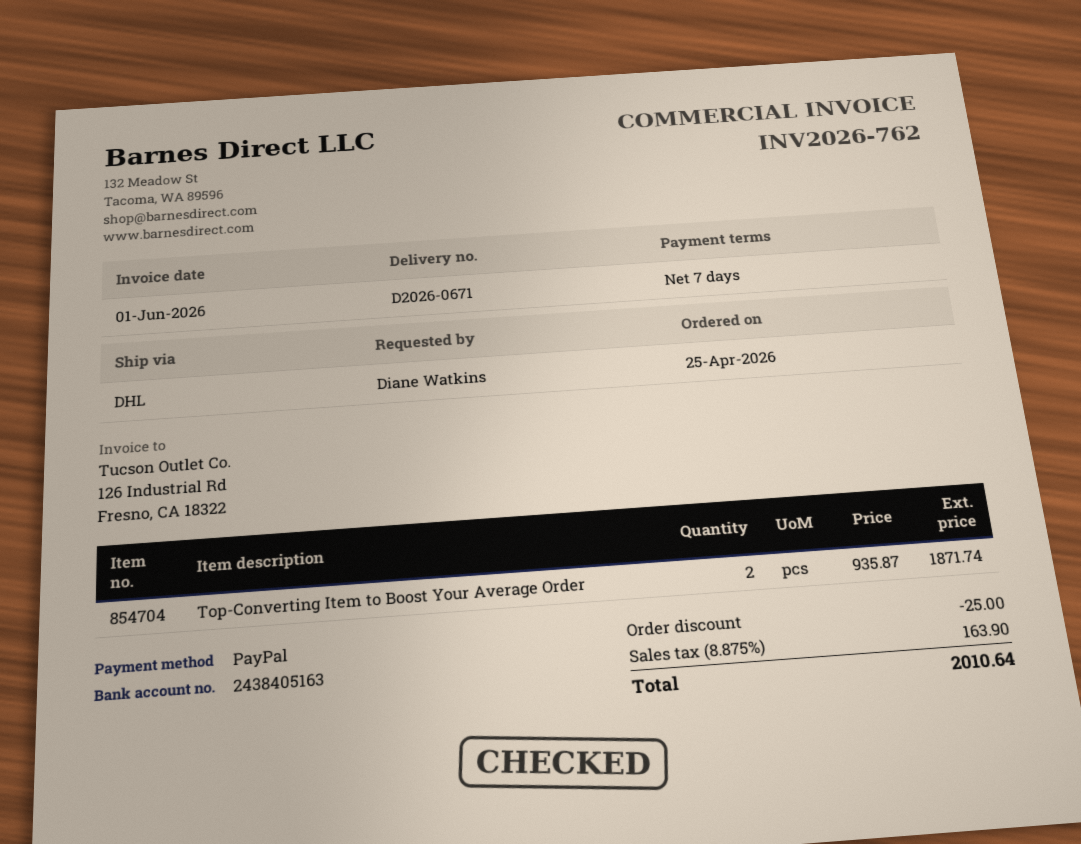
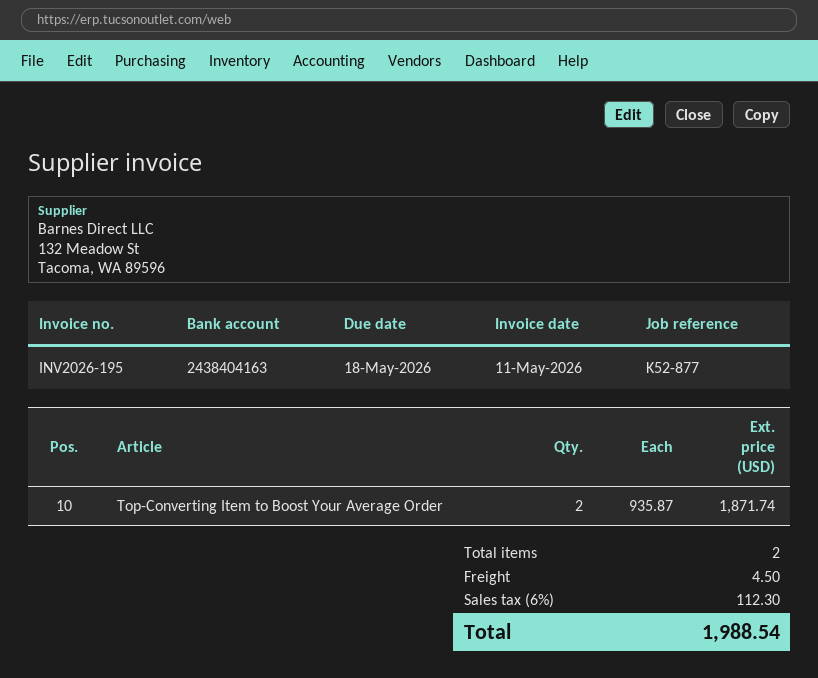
invoice number: INV2026-762 -> INV2026-195
invoice date: 2026-06-01 -> 2026-05-11
bank account: 2438405163 -> 2438404163
discount: 25.00 -> none
shipping: none -> 4.50
tax: 8.875% = 163.90 -> 6% = 112.30
total: 2010.64 -> 1988.54

